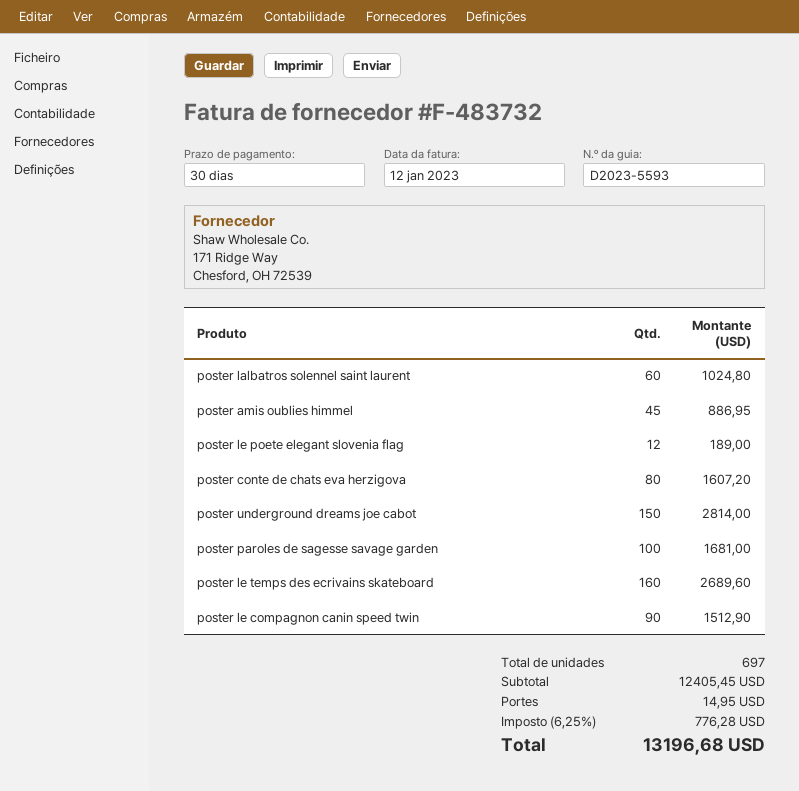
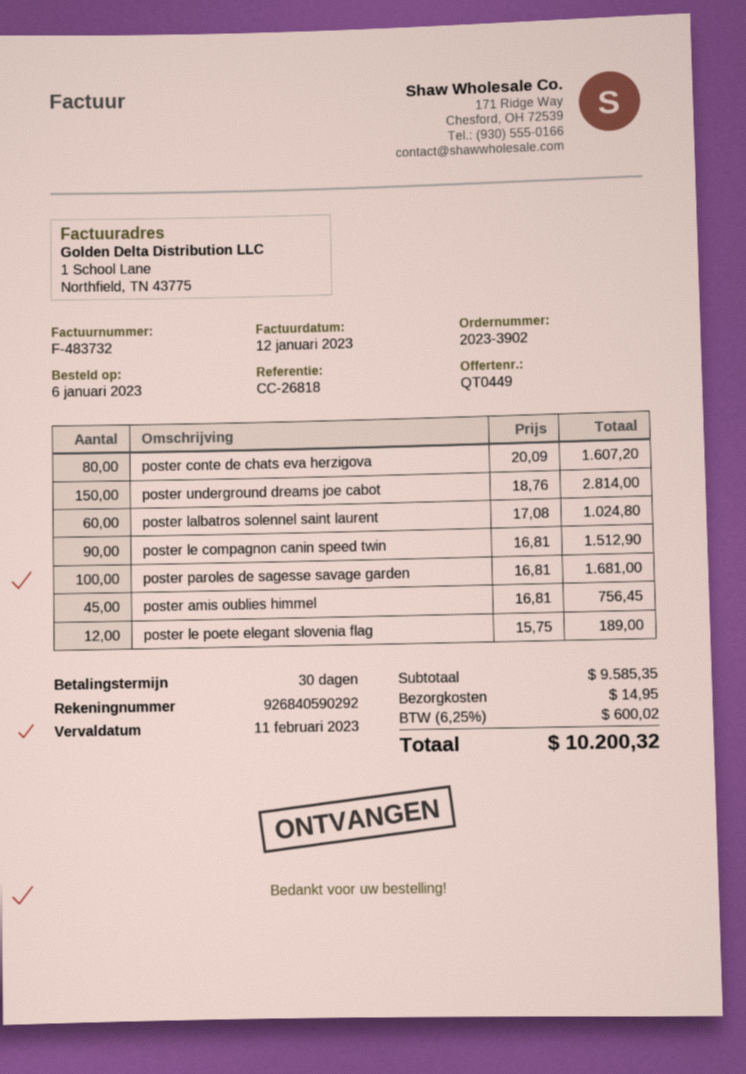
poster amis oublies himmel: 45 for 886.95 -> 45 for 756.45
poster le temps des ecrivains skateboard: 160 for 2689.60 -> none
subtotal: 12405.45 -> 9585.35
tax: 6.25% = 776.28 -> 6.25% = 600.02
total: 13196.68 -> 10200.32

